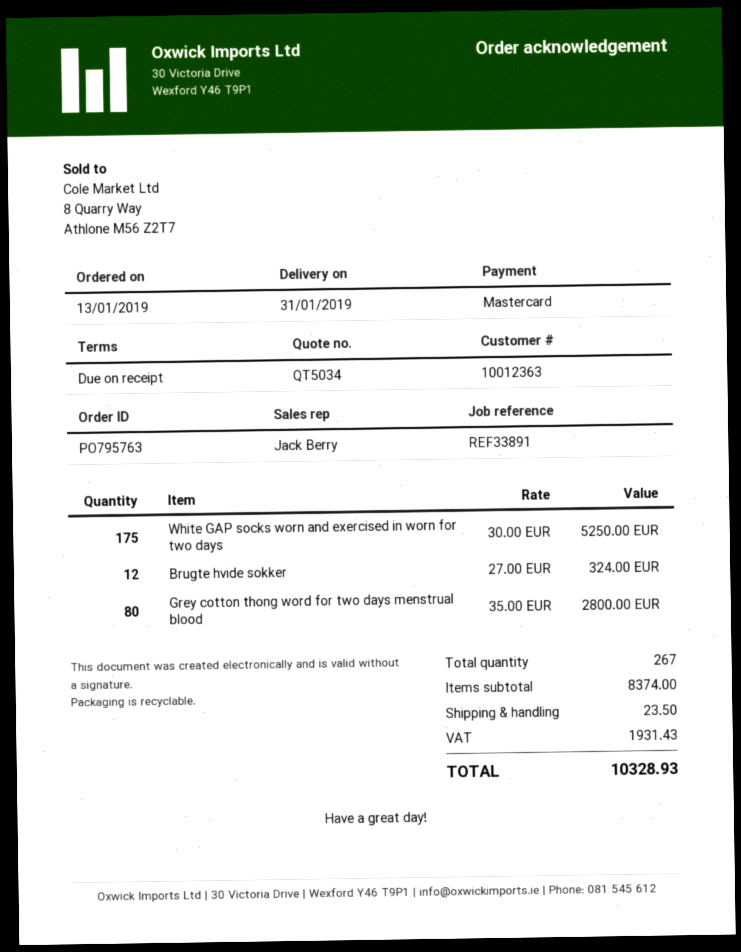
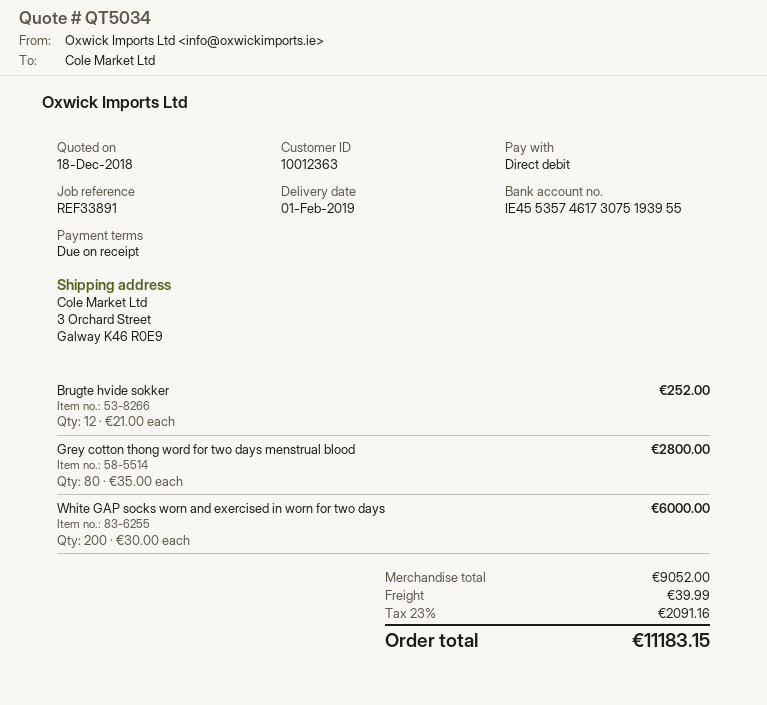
delivery date: 2019-01-31 -> 2019-02-01
payment method: Mastercard -> direct debit
White GAP socks worn and exercised in worn for two days: 175 x 30.00 = 5250.00 -> 200 x 30.00 = 6000.00
Brugte hvide sokker: 12 x 27.00 = 324.00 -> 12 x 21.00 = 252.00
subtotal: 8374.00 -> 9052.00
shipping: 23.50 -> 39.99
tax: 1931.43 -> 2091.16
total: 10328.93 -> 11183.15

